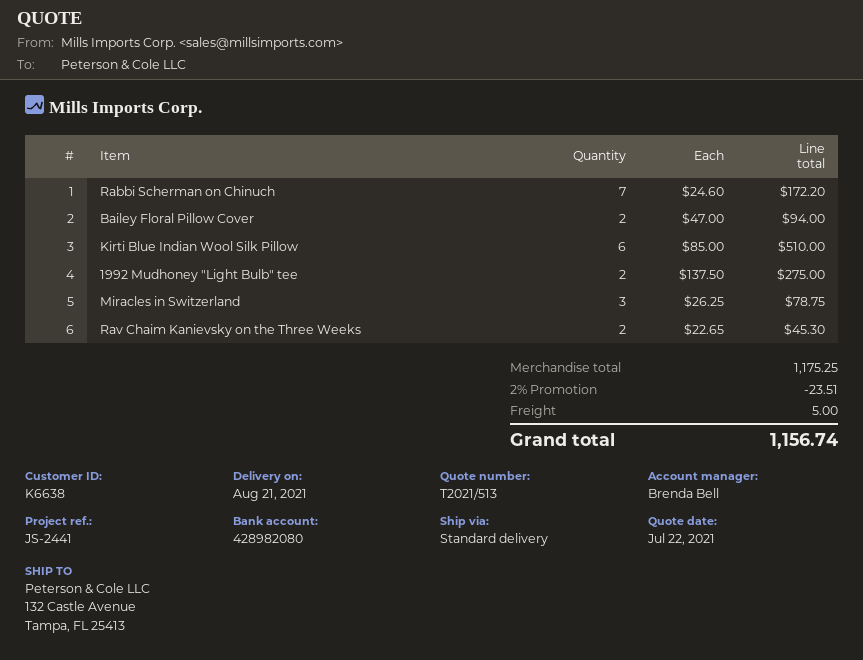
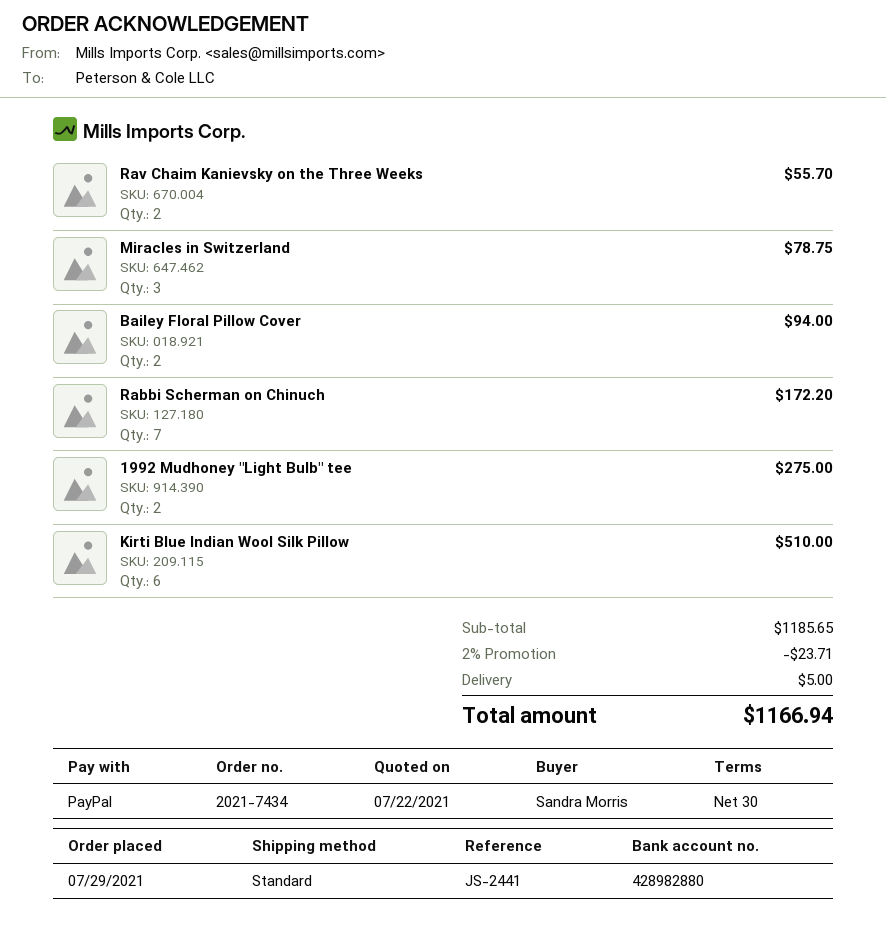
bank account: 428982080 -> 428982880
Rav Chaim Kanievsky on the Three Weeks: 2 for 45.30 -> 2 for 55.70
subtotal: 1175.25 -> 1185.65
discount: 2% = 23.51 -> 2% = 23.71
total: 1156.74 -> 1166.94

